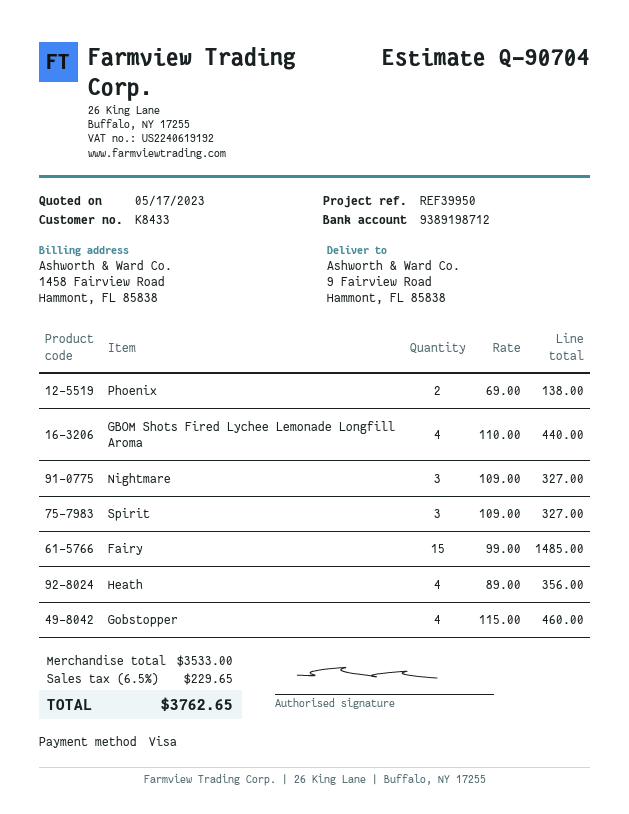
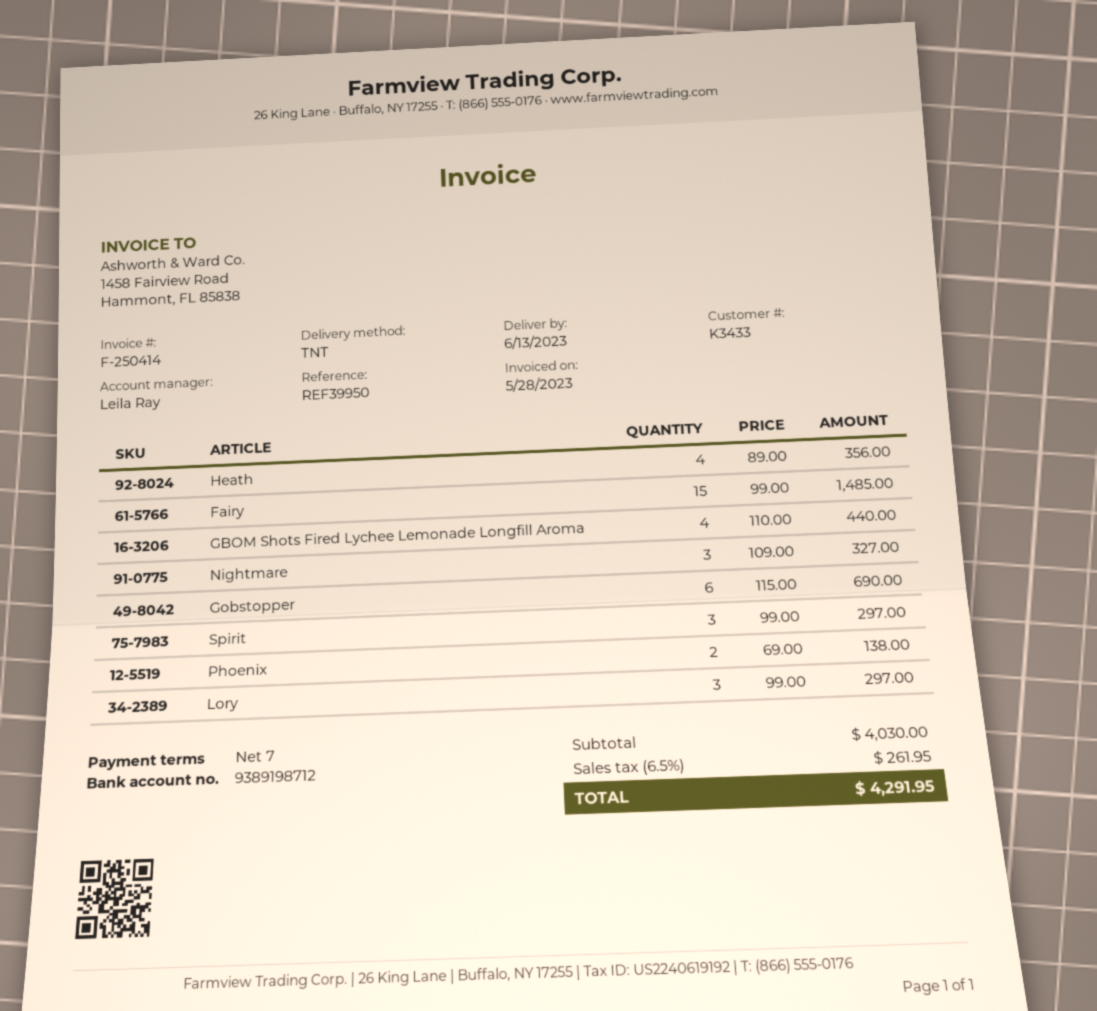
customer number: K8433 -> K3433
Spirit: 3 x 109.00 = 327.00 -> 3 x 99.00 = 297.00
Gobstopper: 4 x 115.00 = 460.00 -> 6 x 115.00 = 690.00
Lory: none -> 3 x 99.00 = 297.00
subtotal: 3533.00 -> 4030.00
tax: 6.5% = 229.65 -> 6.5% = 261.95
total: 3762.65 -> 4291.95

